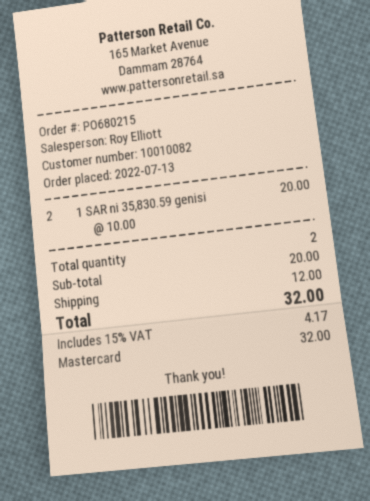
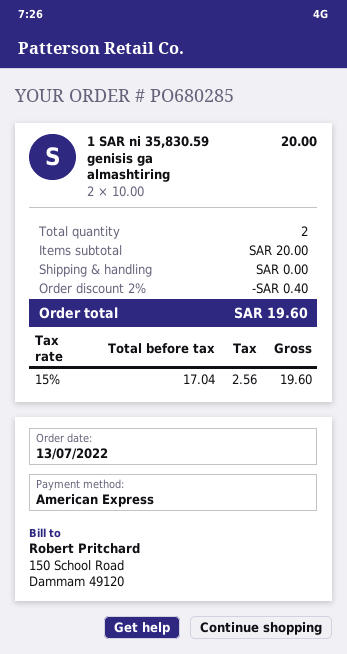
order number: PO680215 -> PO680285
payment method: Mastercard -> American Express
discount: none -> 2% = 0.40
shipping: 12.00 -> 0.00
tax: 15% = 4.17 -> 15% = 2.56
total: 32.00 -> 19.60

